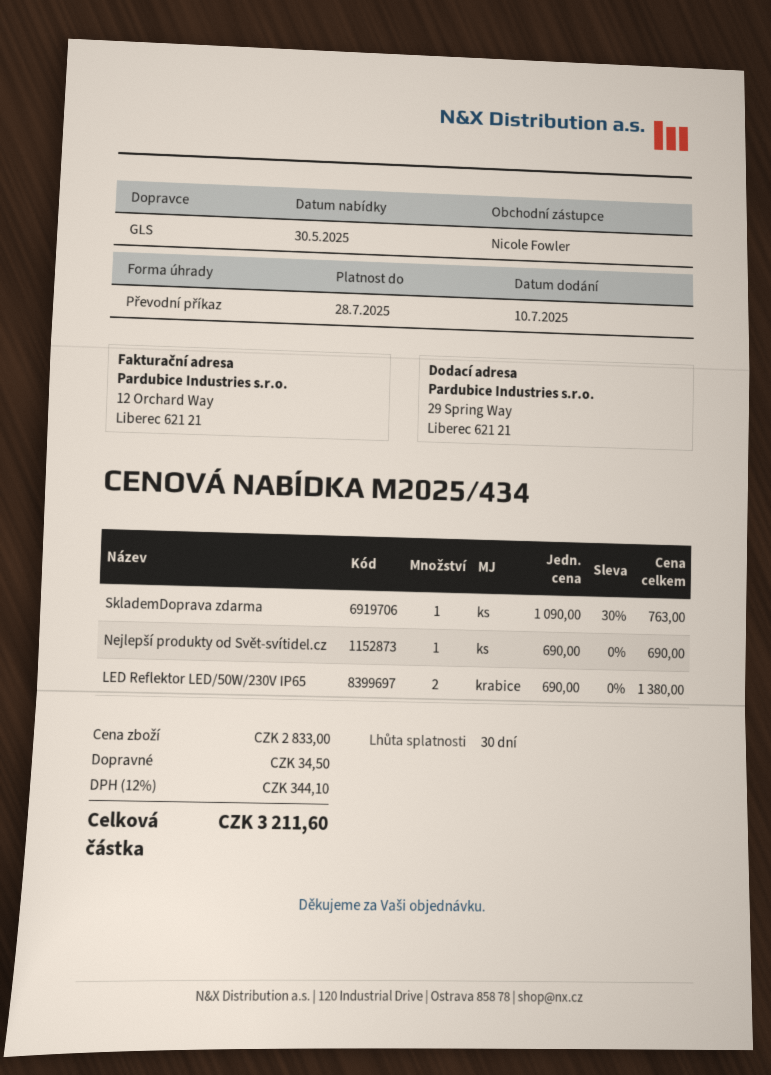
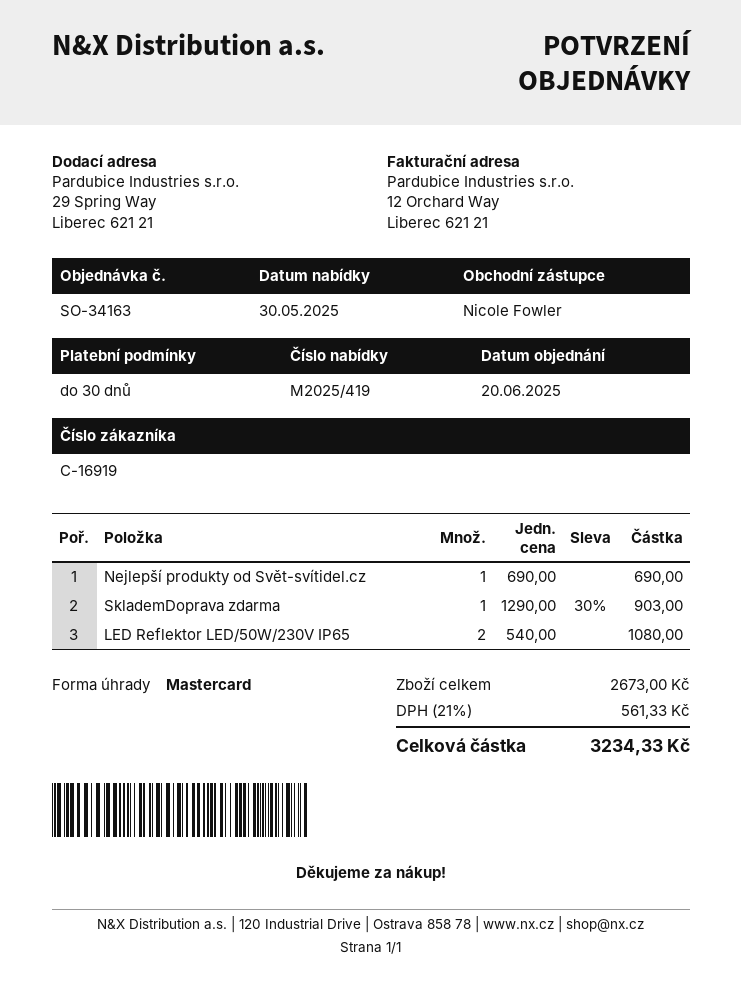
quote number: M2025/434 -> M2025/419
payment method: bank transfer -> Mastercard
SklademDoprava zdarma: 1 x 1090.00 - 30% = 763.00 -> 1 x 1290.00 - 30% = 903.00
LED Reflektor LED/50W/230V IP65: 2 x 690.00 = 1380.00 -> 2 x 540.00 = 1080.00
subtotal: 2833.00 -> 2673.00
shipping: 34.50 -> none
tax: 12% = 344.10 -> 21% = 561.33
total: 3211.60 -> 3234.33

